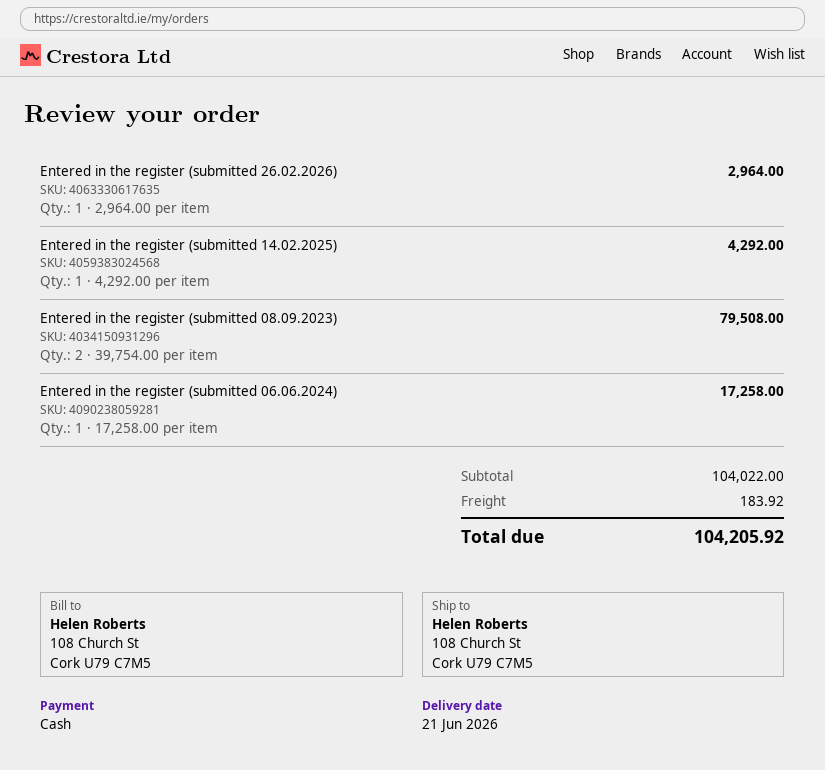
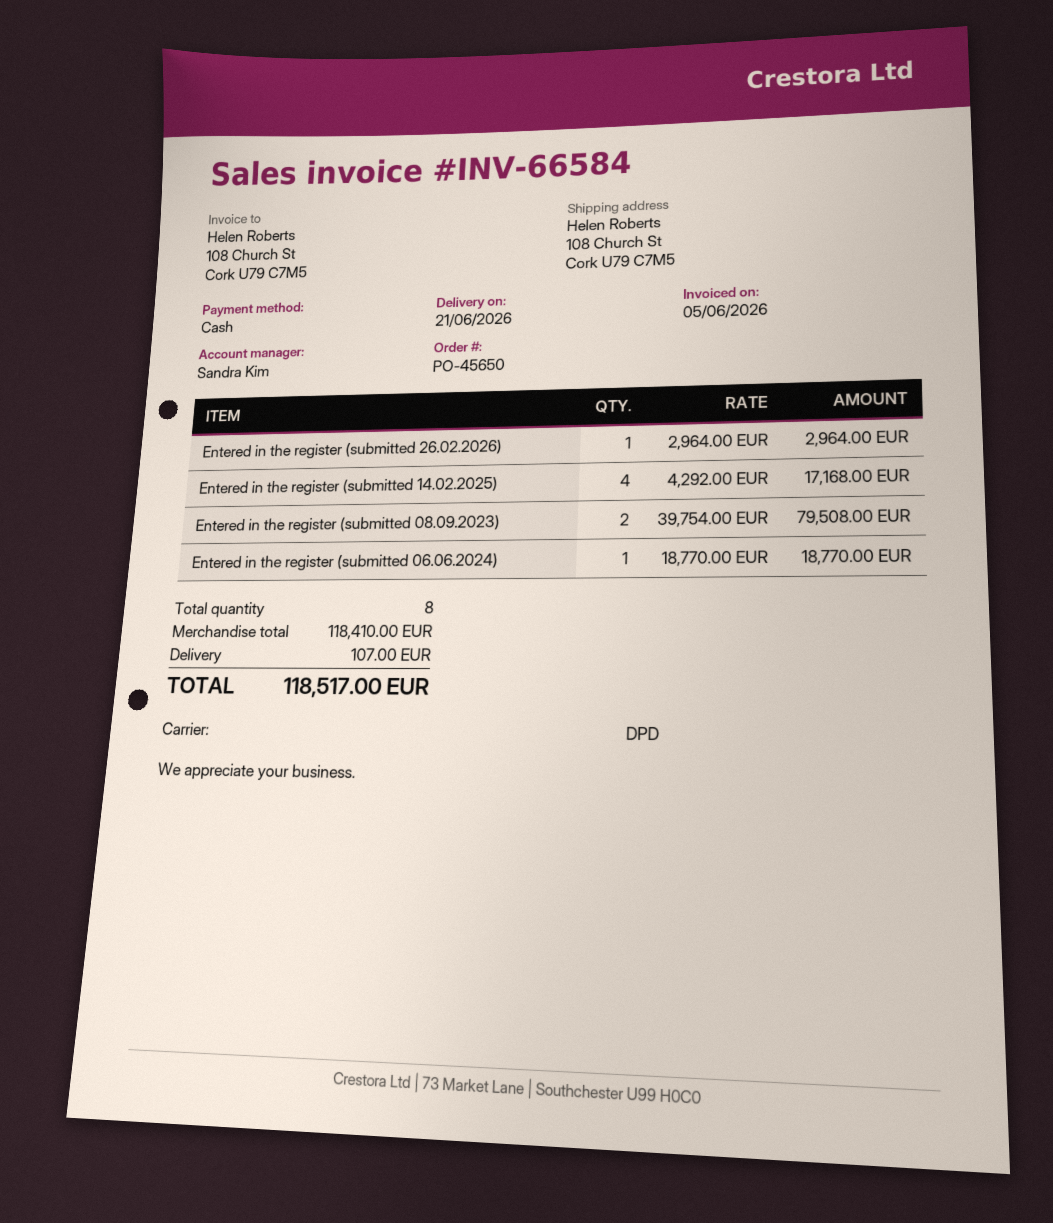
Entered in the register (submitted 14.02.2025): 1 x 4292.00 = 4292.00 -> 4 x 4292.00 = 17168.00
Entered in the register (submitted 06.06.2024): 1 x 17258.00 = 17258.00 -> 1 x 18770.00 = 18770.00
subtotal: 104022.00 -> 118410.00
shipping: 183.92 -> 107.00
total: 104205.92 -> 118517.00

